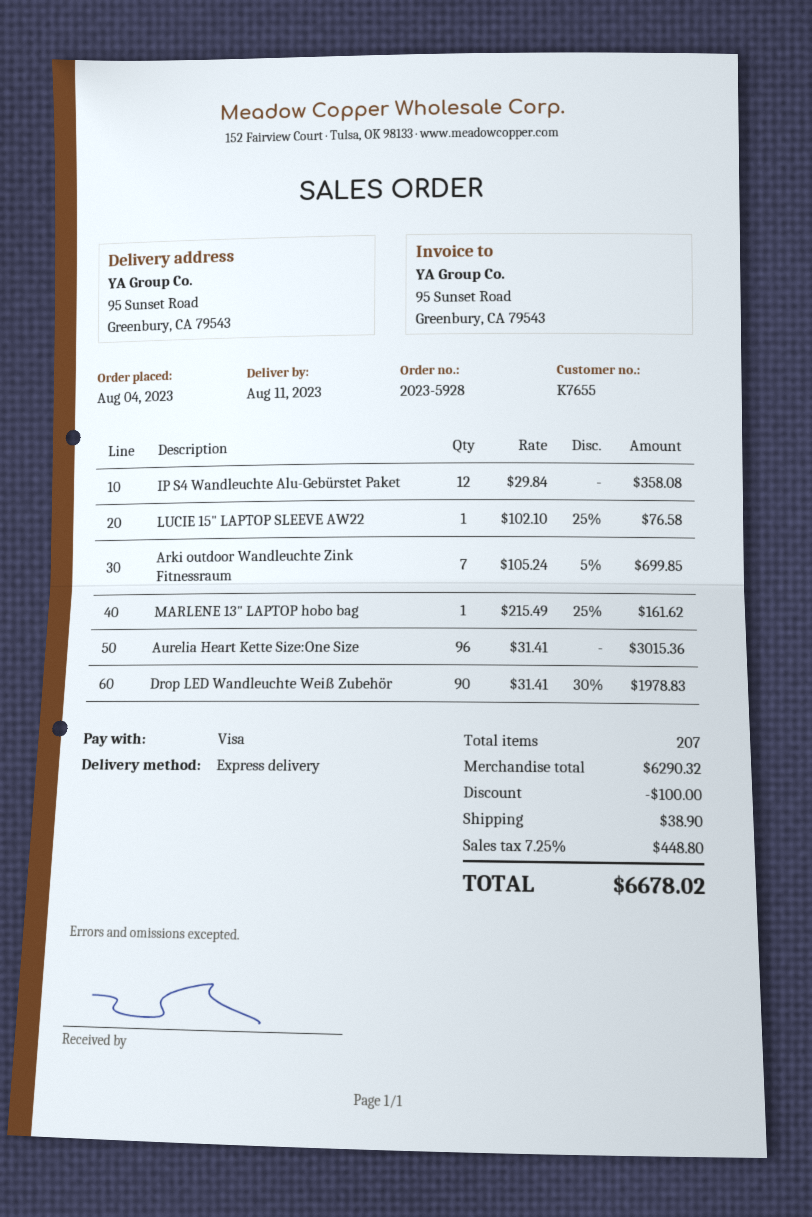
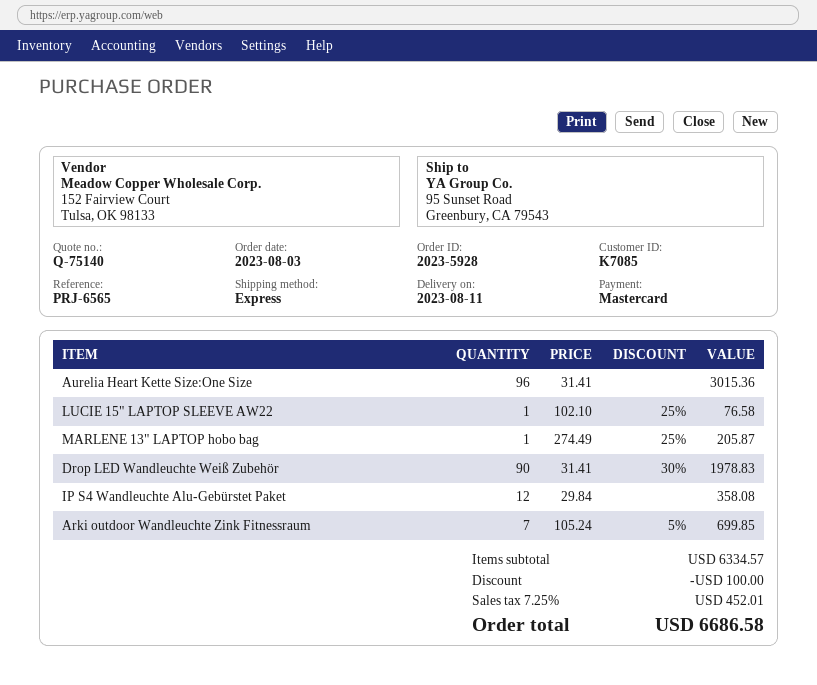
order date: 2023-08-04 -> 2023-08-03
customer number: K7655 -> K7085
payment method: Visa -> Mastercard
MARLENE 13" LAPTOP hobo bag: 1 x 215.49 - 25% = 161.62 -> 1 x 274.49 - 25% = 205.87
subtotal: 6290.32 -> 6334.57
shipping: 38.90 -> none
tax: 7.25% = 448.80 -> 7.25% = 452.01
total: 6678.02 -> 6686.58

